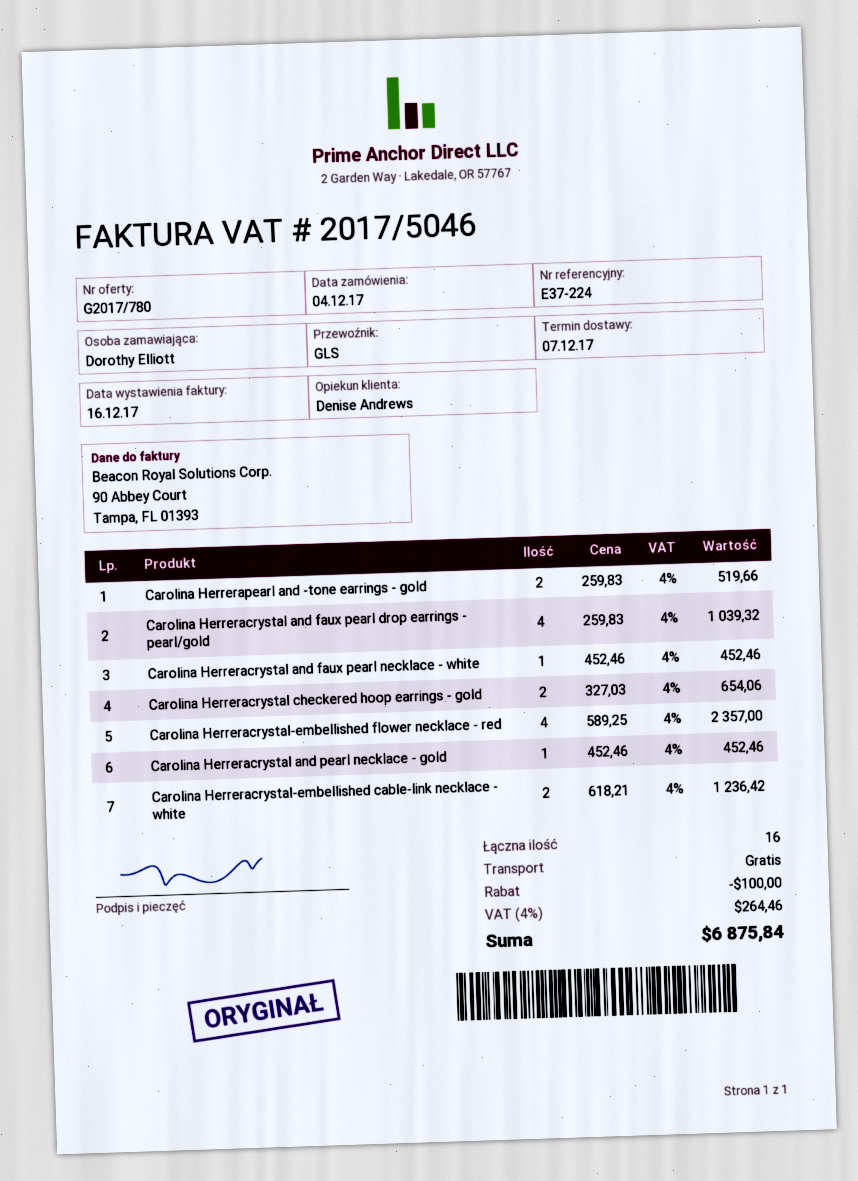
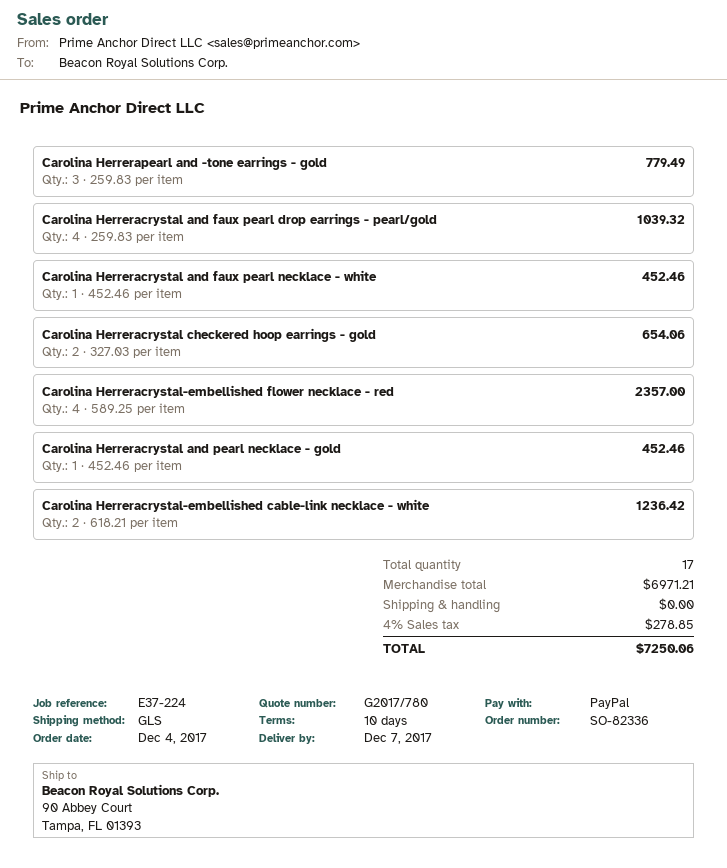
Carolina Herrerapearl and -tone earrings - gold: 2 x 259.83 = 519.66 -> 3 x 259.83 = 779.49
total quantity: 16 -> 17
discount: 100.00 -> none
tax: 4% = 264.46 -> 4% = 278.85
total: 6875.84 -> 7250.06

